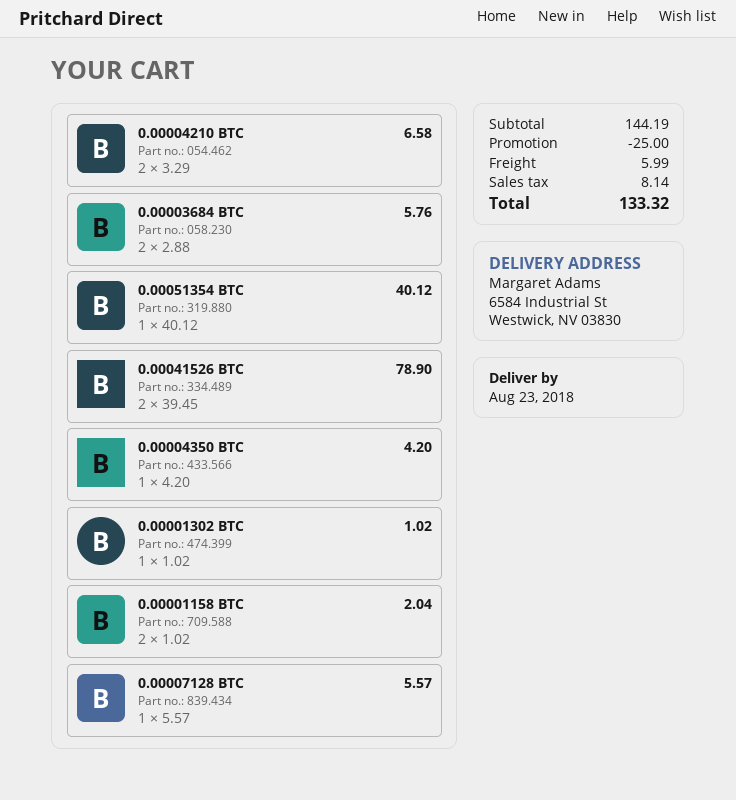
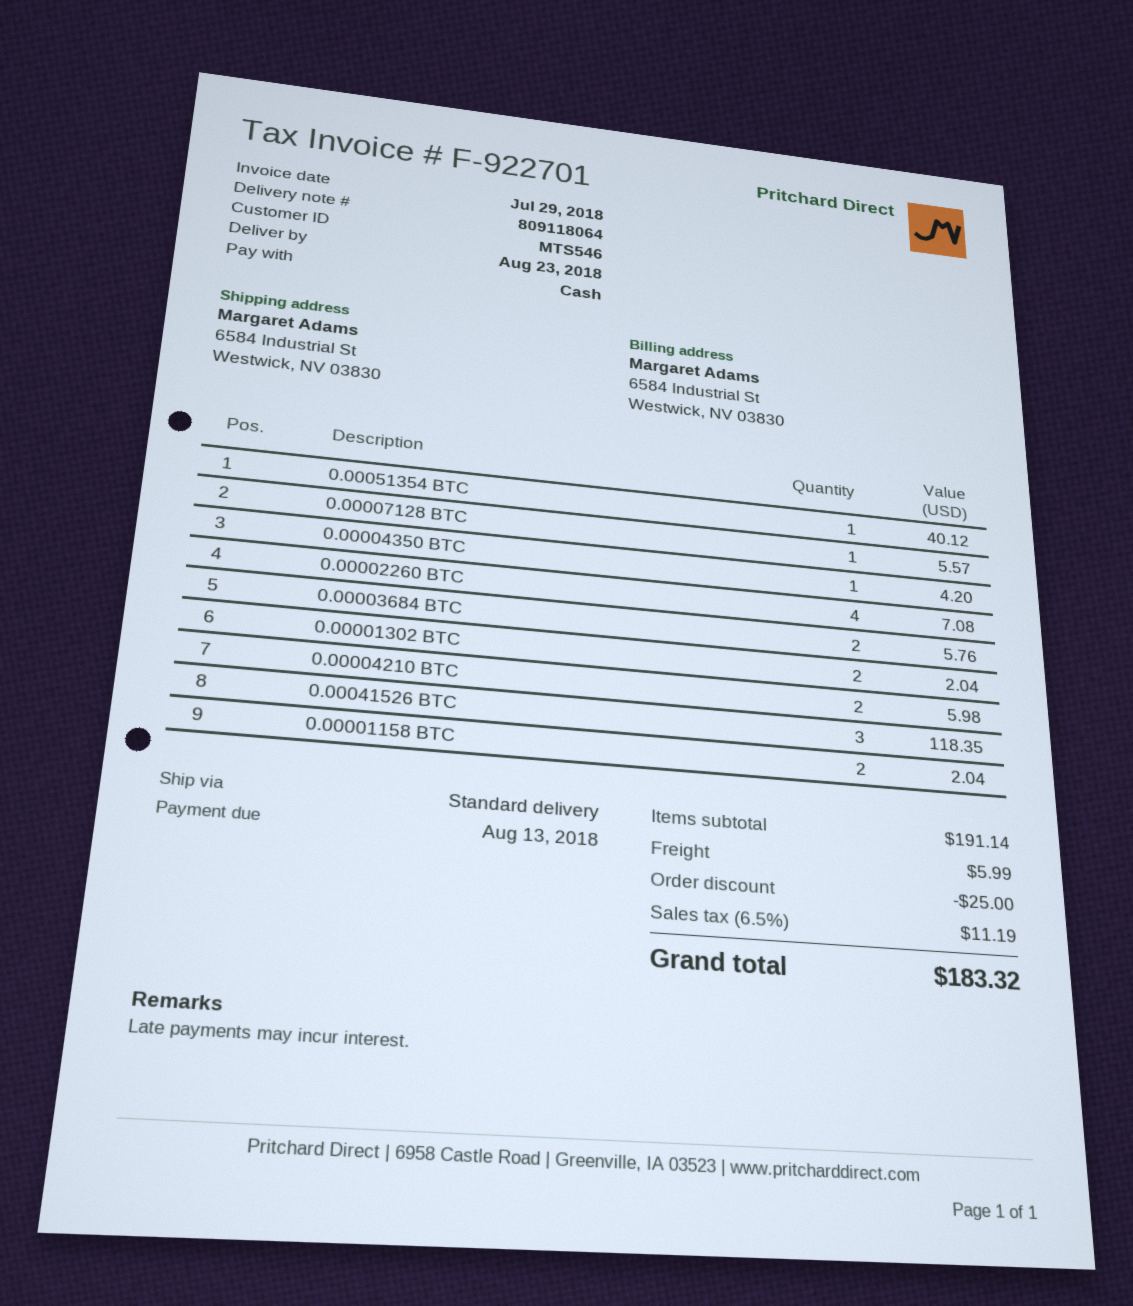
0.00004210 BTC: 2 for 6.58 -> 2 for 5.98
0.00041526 BTC: 2 for 78.90 -> 3 for 118.35
0.00001302 BTC: 1 for 1.02 -> 2 for 2.04
0.00002260 BTC: none -> 4 for 7.08
subtotal: 144.19 -> 191.14
tax: 8.14 -> 11.19
total: 133.32 -> 183.32

